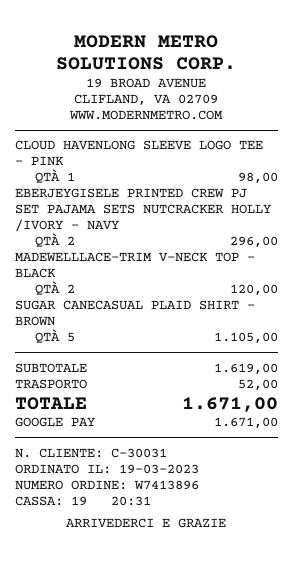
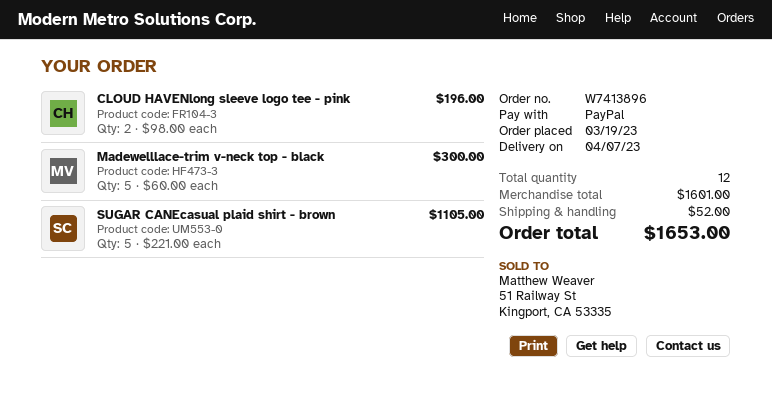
payment method: Google Pay -> PayPal
CLOUD HAVENLONG SLEEVE LOGO TEE - PINK: 1 for 98.00 -> 2 for 196.00
EBERJEYGISELE PRINTED CREW PJ SET PAJAMA SETS NUTCRACKER HOLLY /IVORY - NAVY: 2 for 296.00 -> none
MADEWELLLACE-TRIM V-NECK TOP - BLACK: 2 for 120.00 -> 5 for 300.00
subtotal: 1619.00 -> 1601.00
total: 1671.00 -> 1653.00

